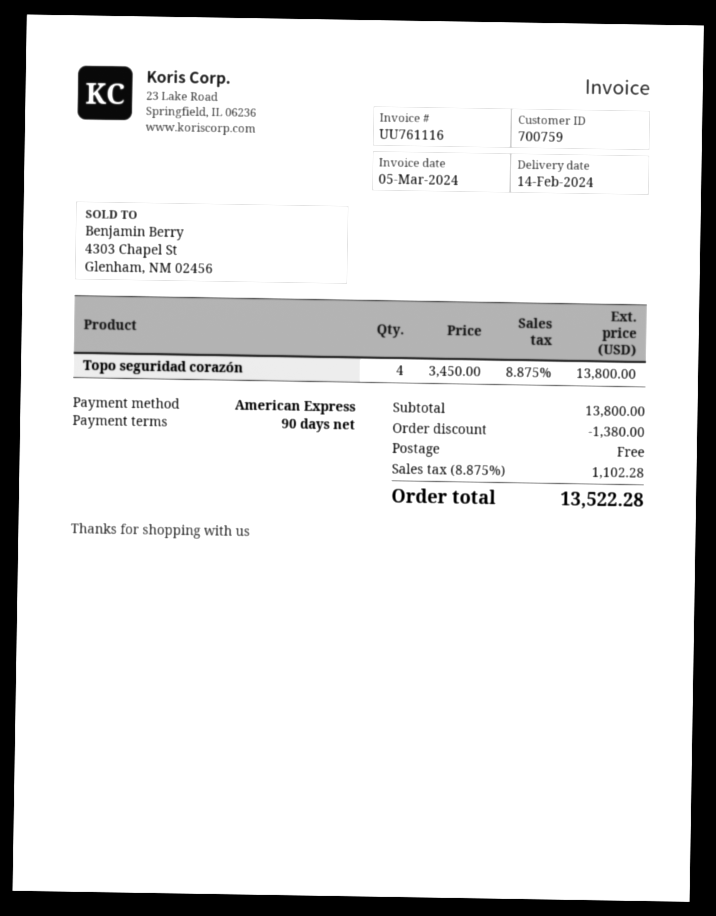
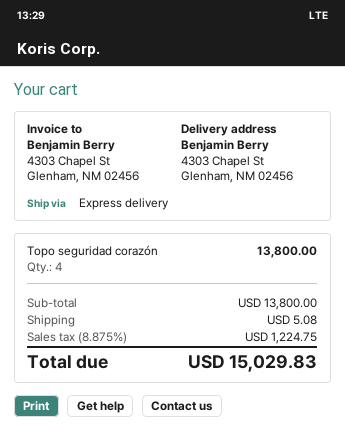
discount: 1380.00 -> none
shipping: 0.00 -> 5.08
tax: 8.875% = 1102.28 -> 8.875% = 1224.75
total: 13522.28 -> 15029.83

